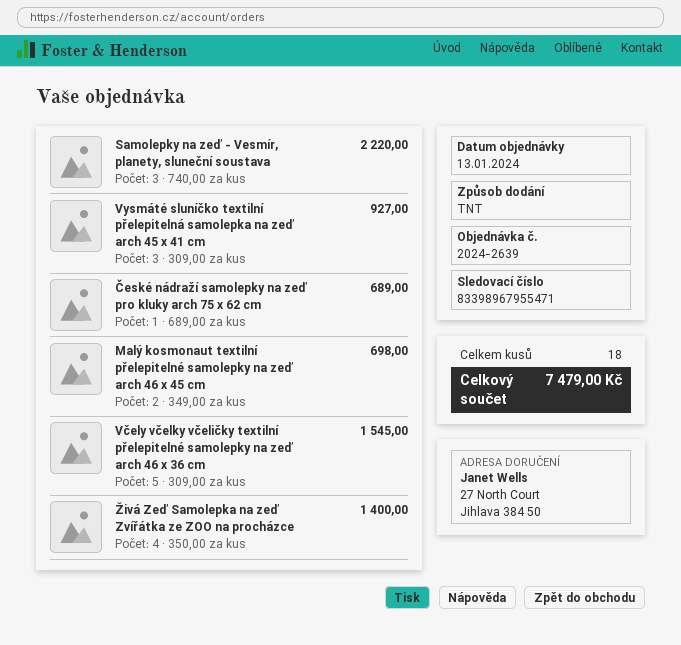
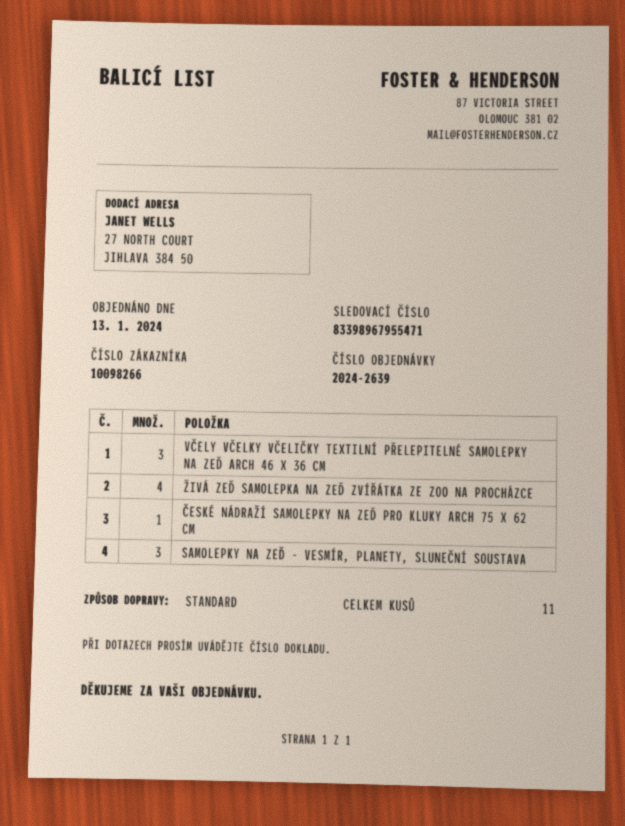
shipping method: TNT -> standard
Vysmáté sluníčko textilní přelepitelná samolepka na zeď arch 45 x 41 cm: 3 -> none
Malý kosmonaut textilní přelepitelné samolepky na zeď arch 46 x 45 cm: 2 -> none
Včely včelky včeličky textilní přelepitelné samolepky na zeď arch 46 x 36 cm: 5 -> 3
total quantity: 18 -> 11

